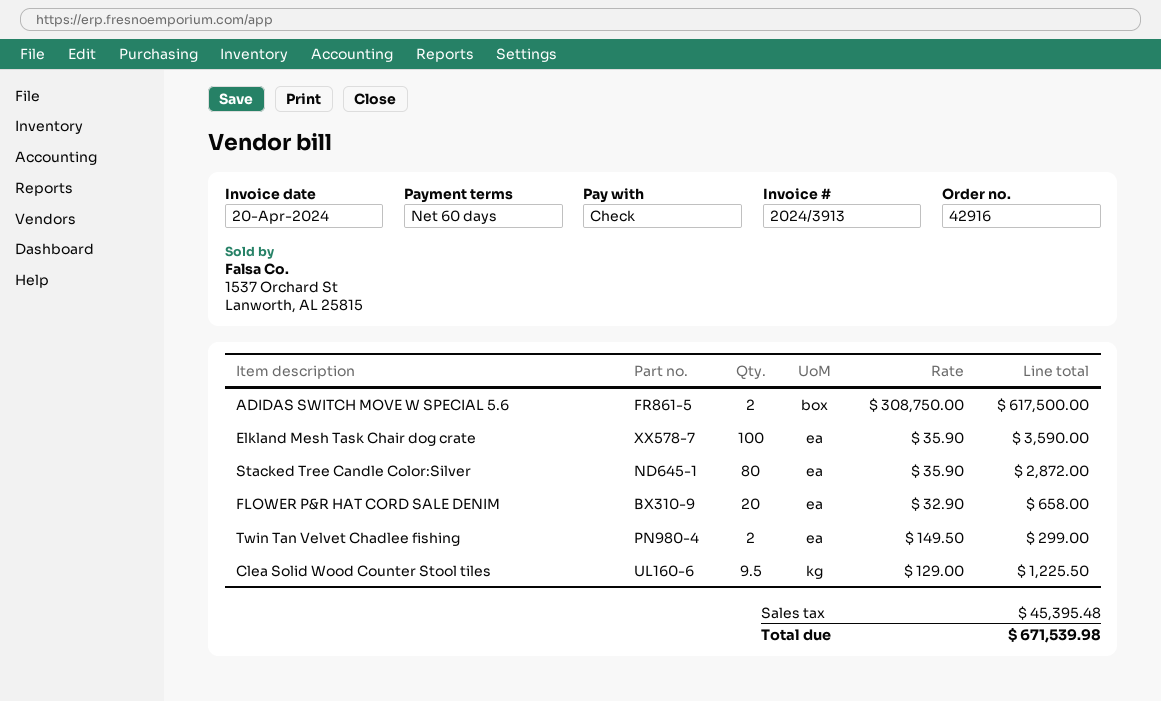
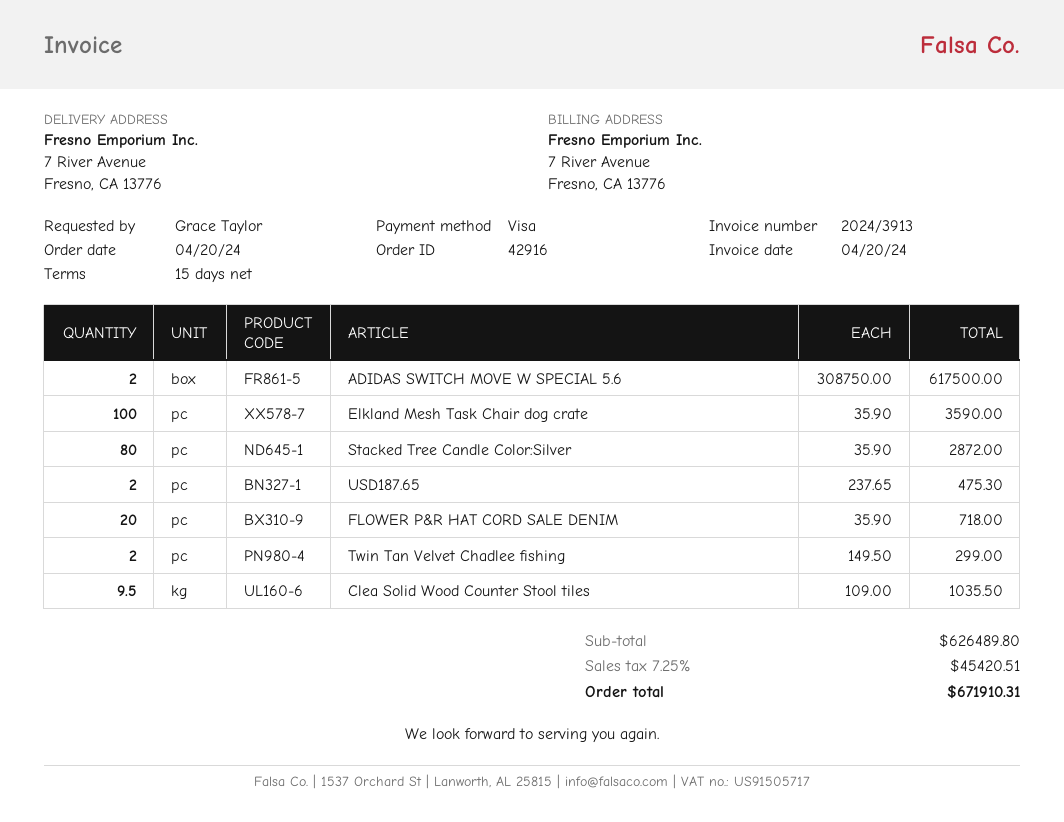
payment terms: 60 days -> 15 days
payment method: cheque -> Visa
FLOWER P&R HAT CORD SALE DENIM: 20 x 32.90 = 658.00 -> 20 x 35.90 = 718.00
Clea Solid Wood Counter Stool tiles: 9.5 x 129.00 = 1225.50 -> 9.5 x 109.00 = 1035.50
USD187.65: none -> 2 x 237.65 = 475.30
tax: 45395.48 -> 45420.51
total: 671539.98 -> 671910.31

